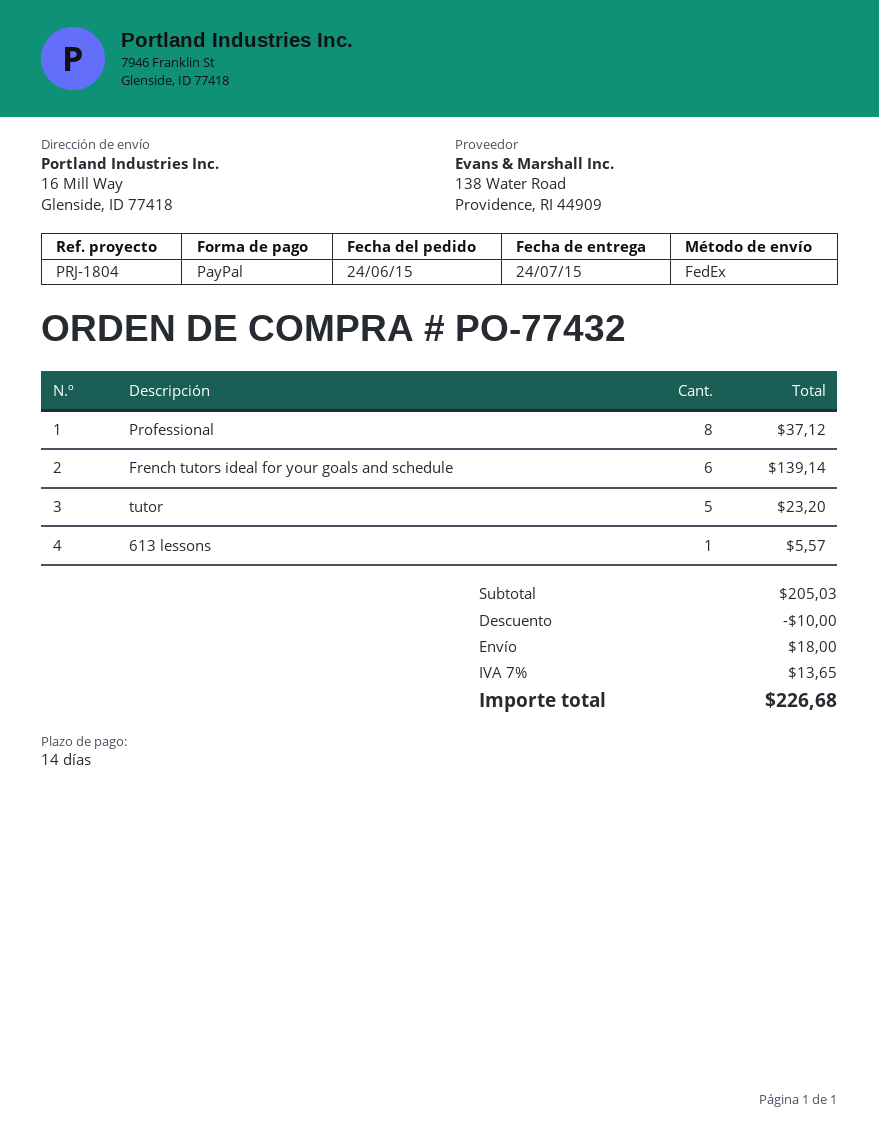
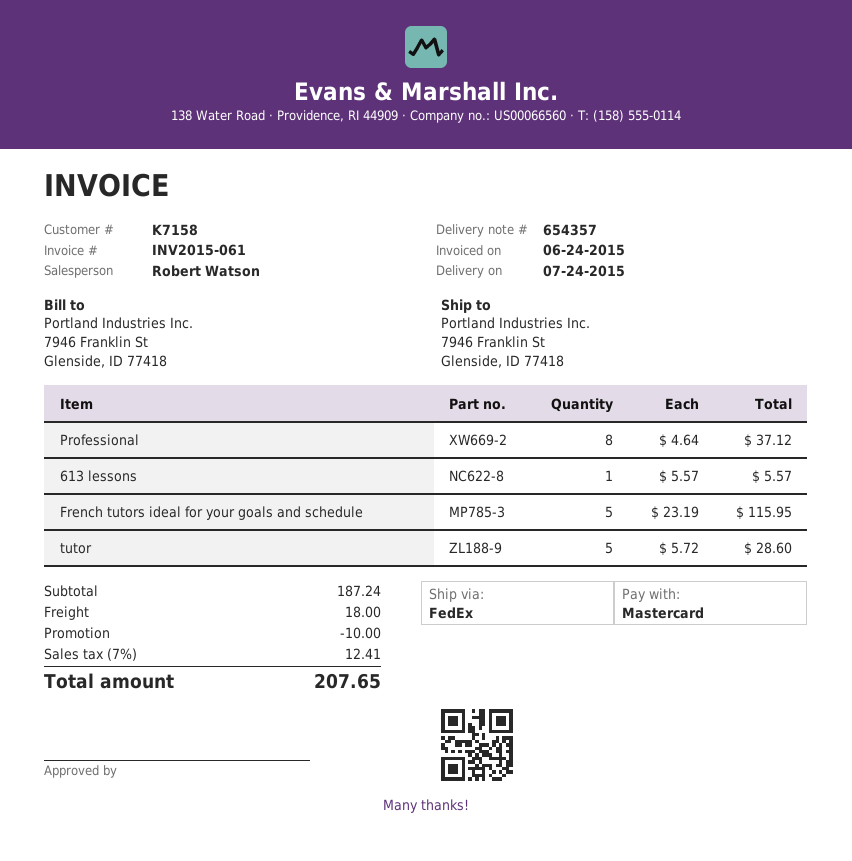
payment method: PayPal -> Mastercard
ship to: 16 Mill Way, Glenside, ID 77418 -> 7946 Franklin St, Glenside, ID 77418
French tutors ideal for your goals and schedule: 6 for 139.14 -> 5 for 115.95
tutor: 5 for 23.20 -> 5 for 28.60
subtotal: 205.03 -> 187.24
tax: 7% = 13.65 -> 7% = 12.41
total: 226.68 -> 207.65

